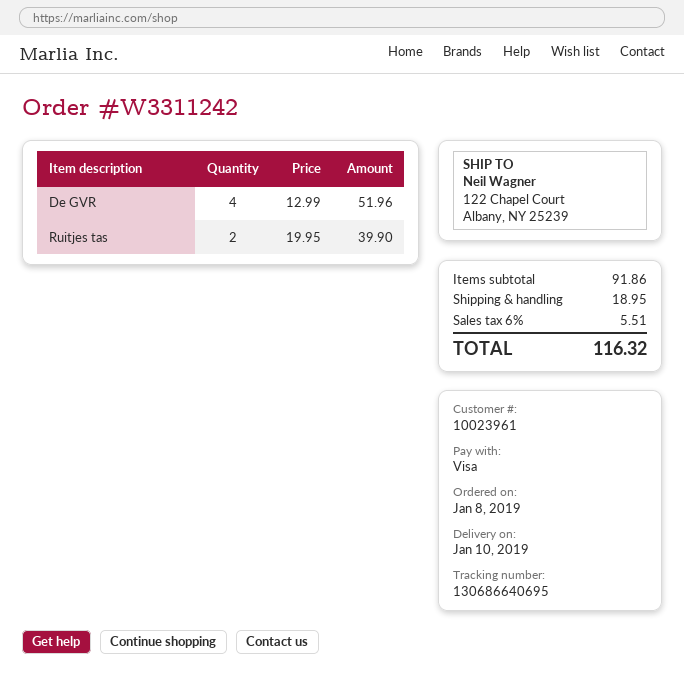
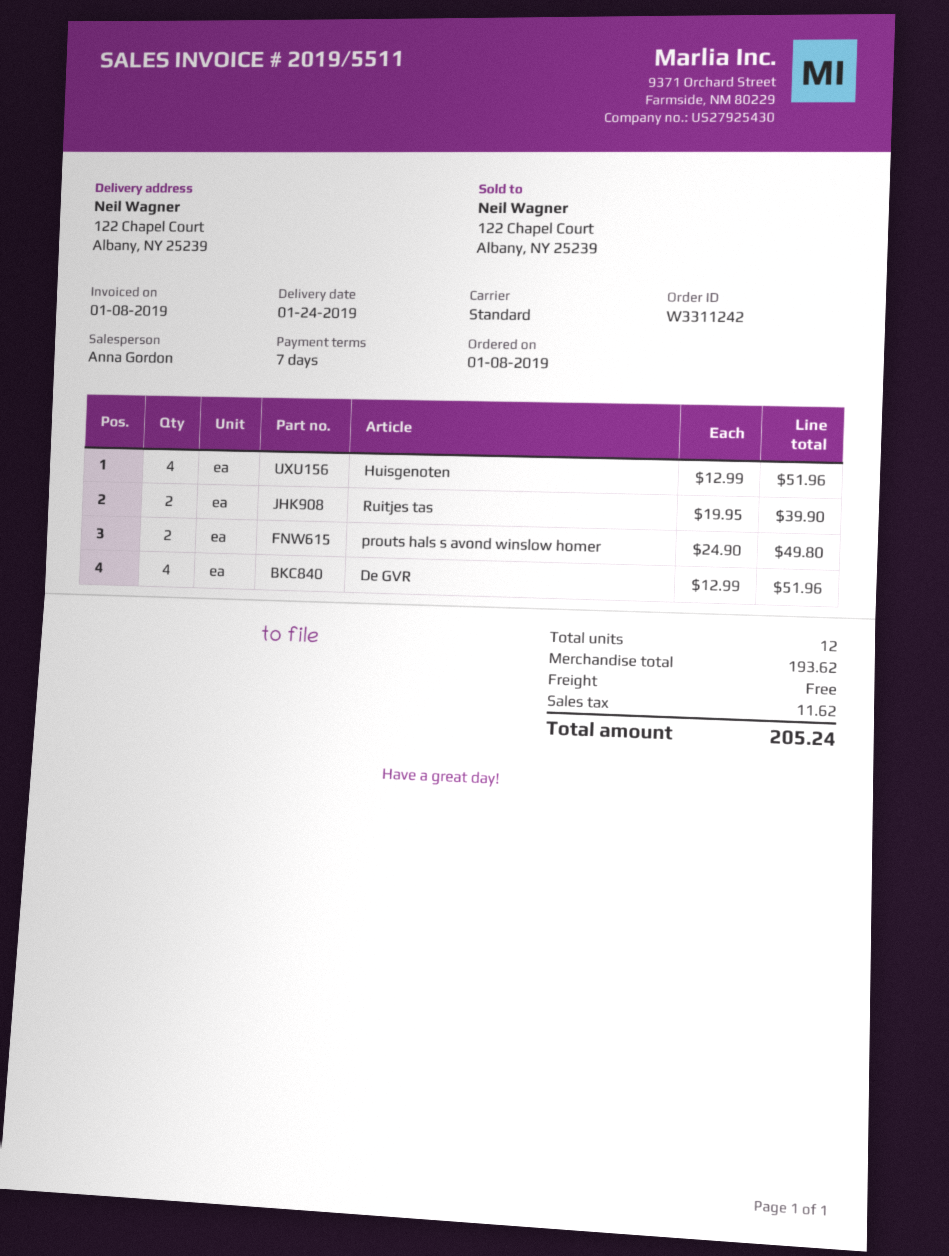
delivery date: 2019-01-10 -> 2019-01-24
Huisgenoten: none -> 4 x 12.99 = 51.96
prouts hals s avond winslow homer: none -> 2 x 24.90 = 49.80
subtotal: 91.86 -> 193.62
shipping: 18.95 -> 0.00
tax: 5.51 -> 11.62
total: 116.32 -> 205.24

